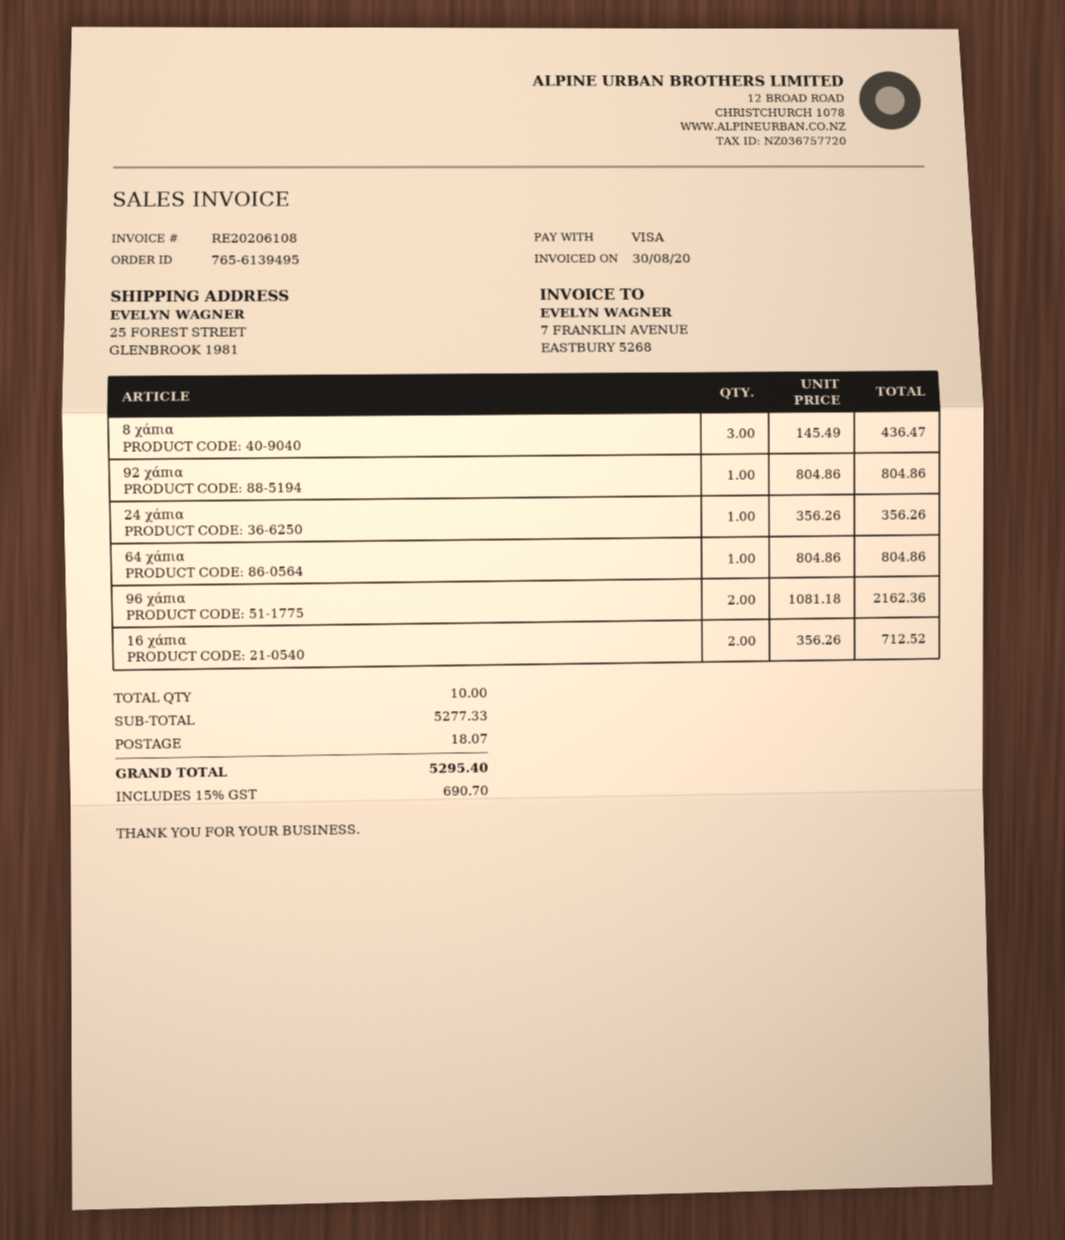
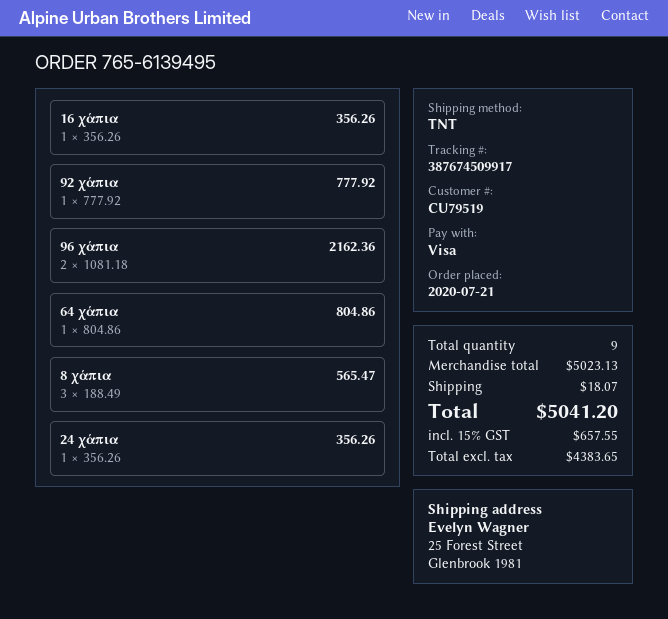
8 χάπια: 3 x 145.49 = 436.47 -> 3 x 188.49 = 565.47
92 χάπια: 1 x 804.86 = 804.86 -> 1 x 777.92 = 777.92
16 χάπια: 2 x 356.26 = 712.52 -> 1 x 356.26 = 356.26
total quantity: 10 -> 9
subtotal: 5277.33 -> 5023.13
tax: 15% = 690.70 -> 15% = 657.55
total: 5295.40 -> 5041.20

